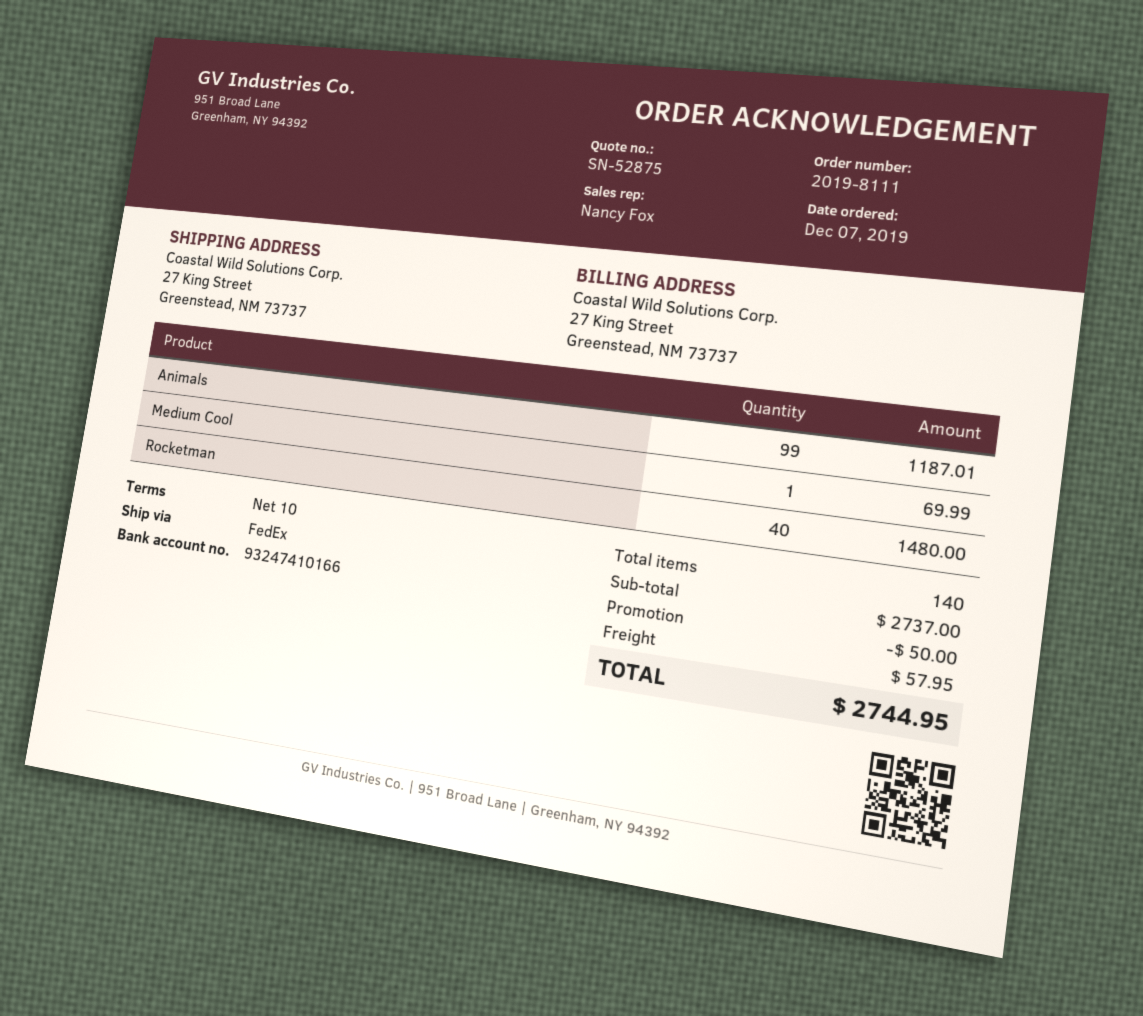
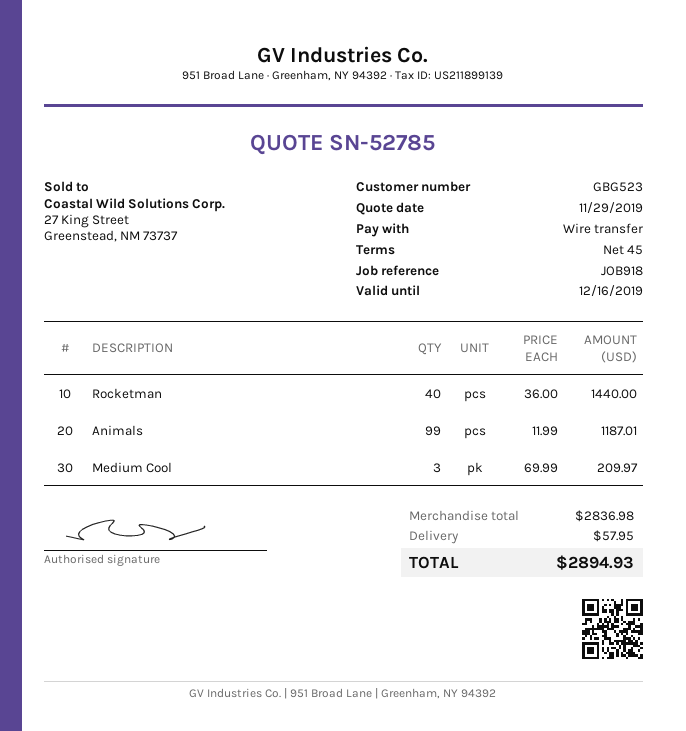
quote number: SN-52875 -> SN-52785
payment terms: 10 days -> 45 days
Medium Cool: 1 for 69.99 -> 3 for 209.97
Rocketman: 40 for 1480.00 -> 40 for 1440.00
subtotal: 2737.00 -> 2836.98
discount: 50.00 -> none
total: 2744.95 -> 2894.93

